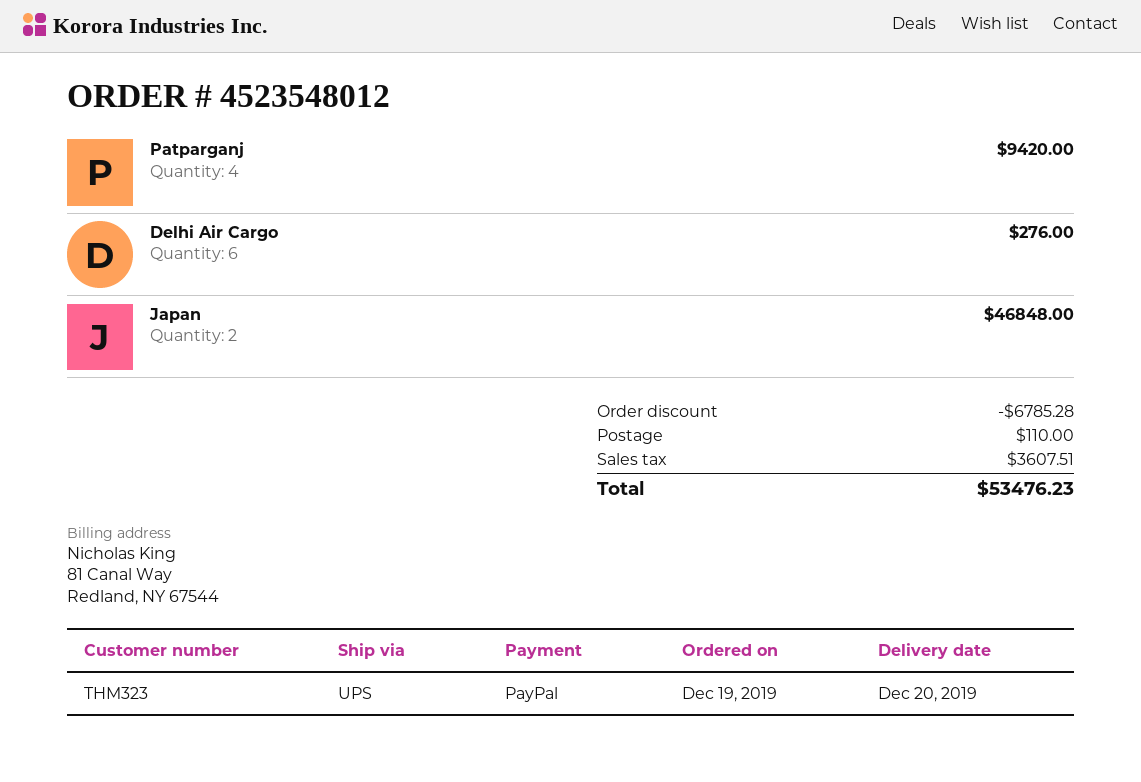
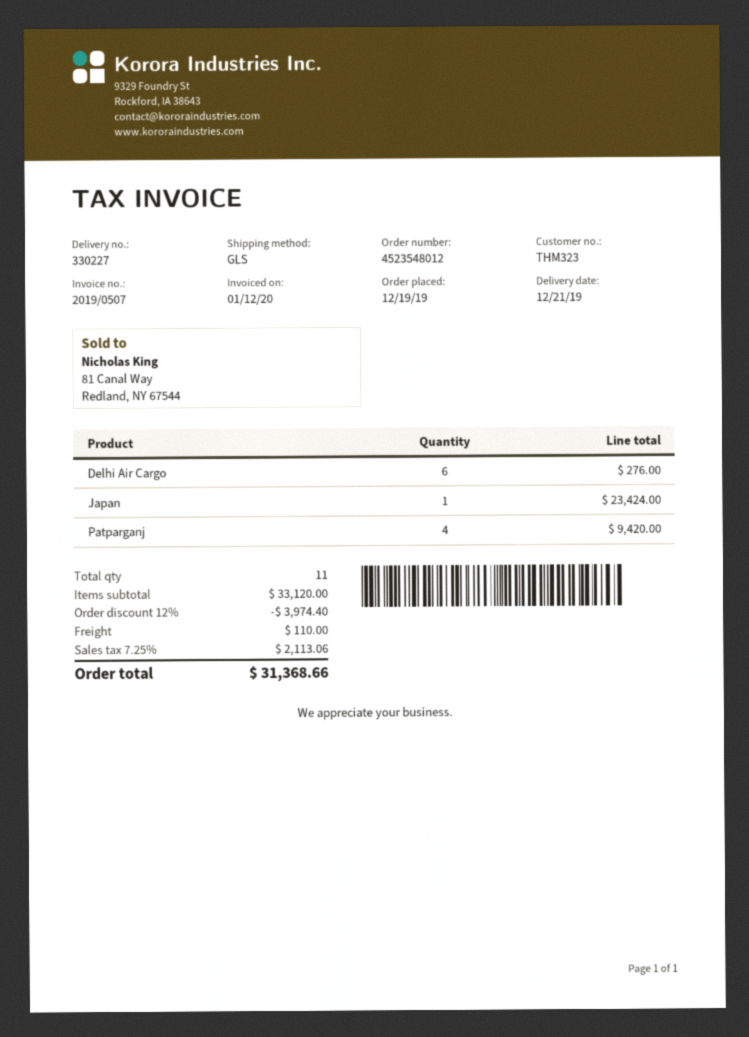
delivery date: 2019-12-20 -> 2019-12-21
shipping method: UPS -> GLS
Japan: 2 for 46848.00 -> 1 for 23424.00
discount: 6785.28 -> 3974.40
tax: 3607.51 -> 2113.06
total: 53476.23 -> 31368.66

